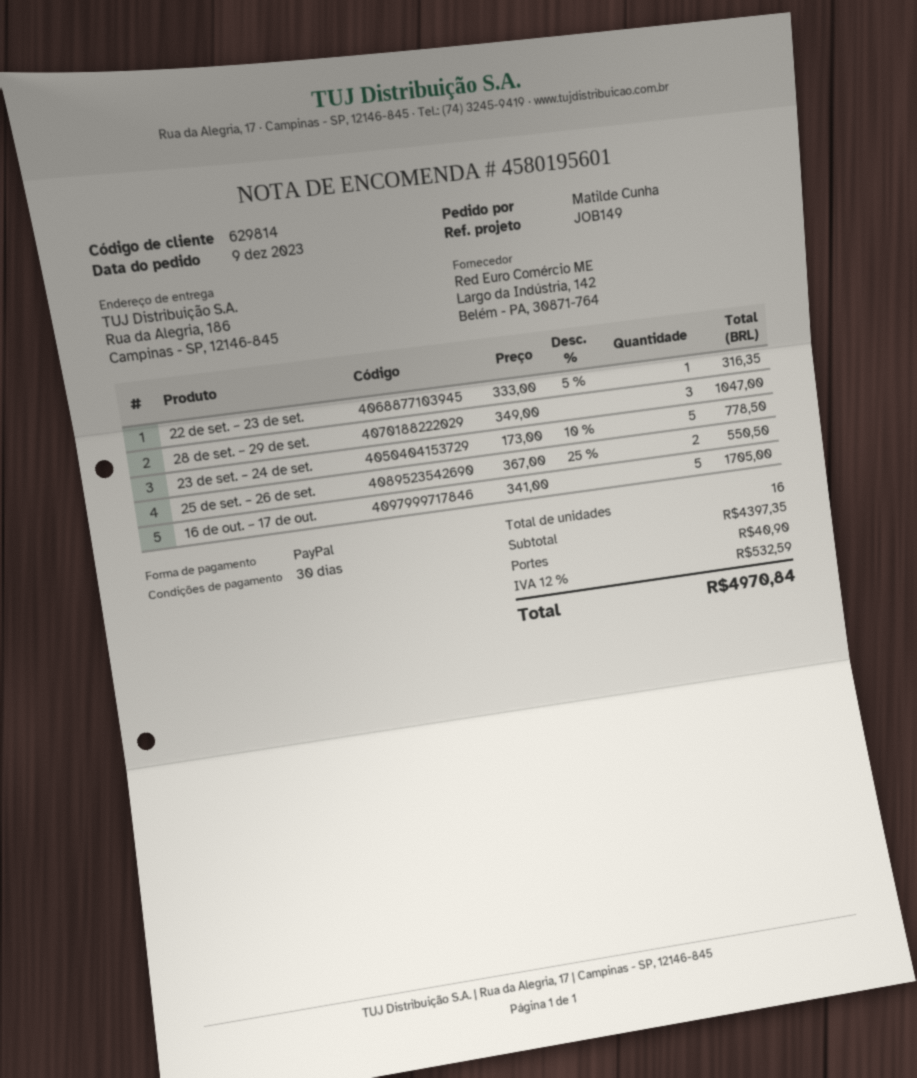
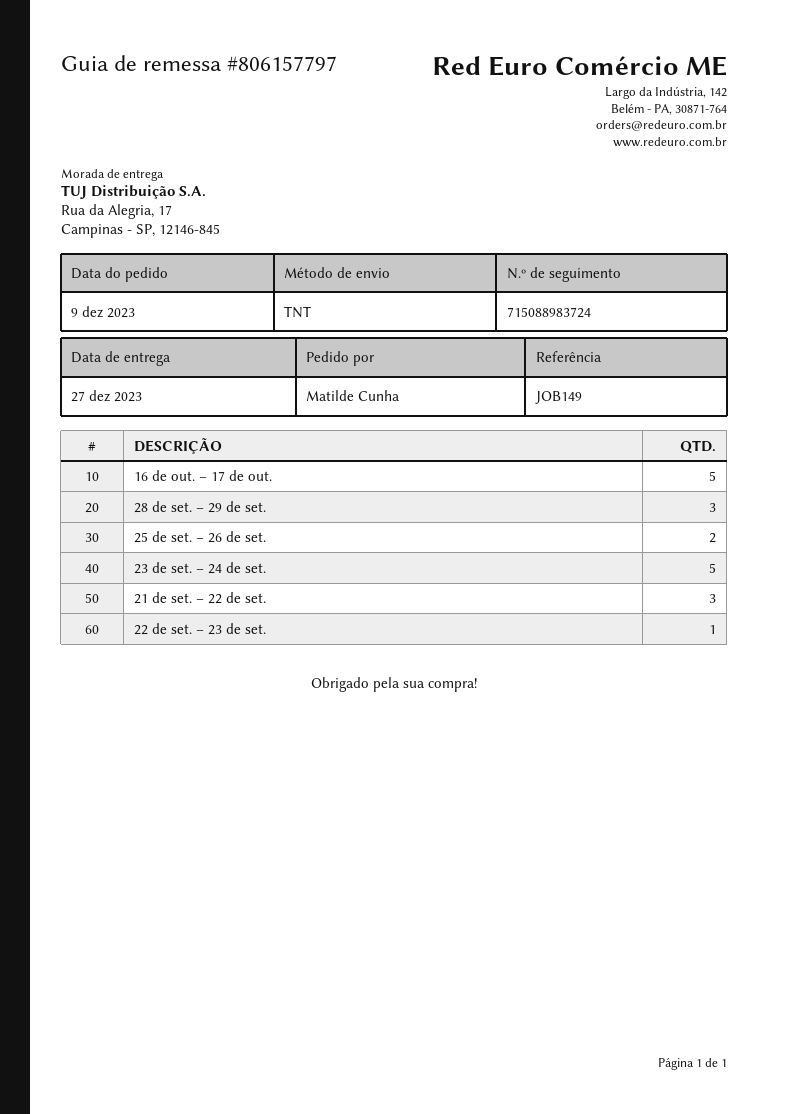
ship to: Rua da Alegria, 186, Campinas - SP, 12146-845 -> Rua da Alegria, 17, Campinas - SP, 12146-845
21 de set. – 22 de set.: none -> 3

